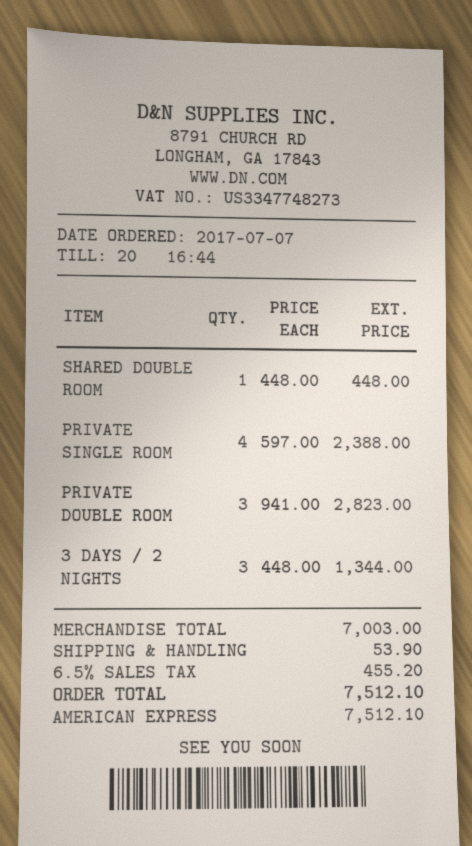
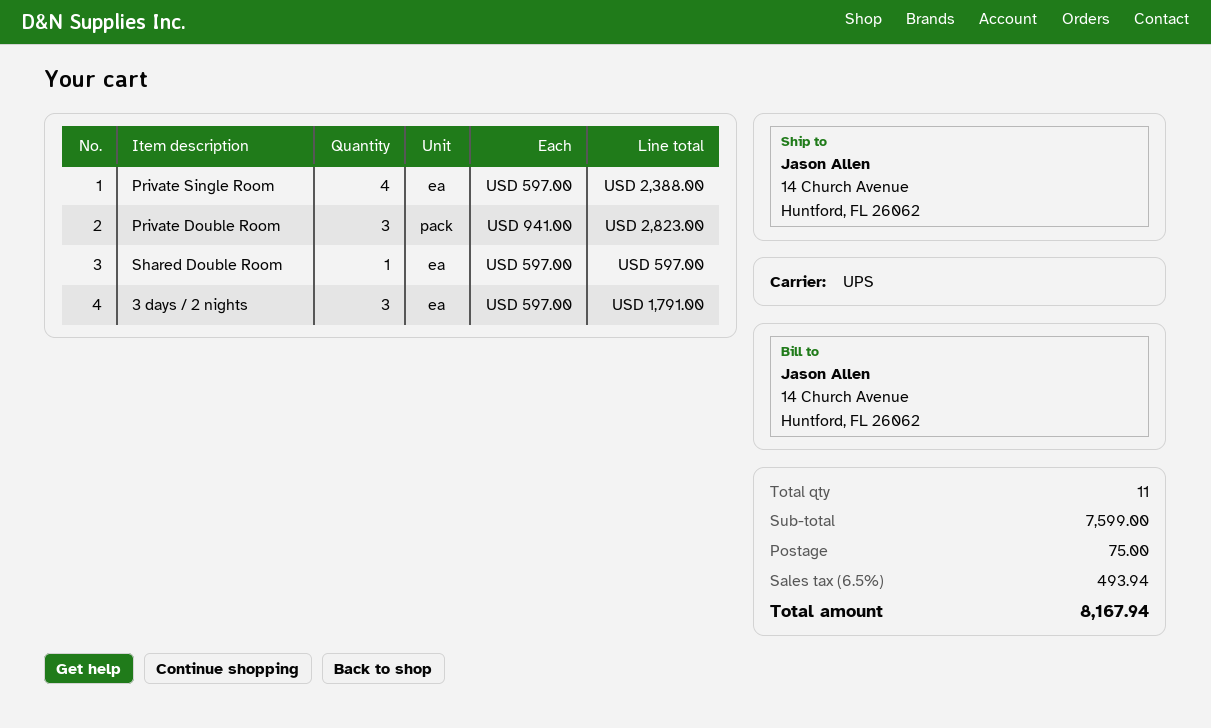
SHARED DOUBLE ROOM: 1 x 448.00 = 448.00 -> 1 x 597.00 = 597.00
3 DAYS / 2 NIGHTS: 3 x 448.00 = 1344.00 -> 3 x 597.00 = 1791.00
subtotal: 7003.00 -> 7599.00
shipping: 53.90 -> 75.00
tax: 6.5% = 455.20 -> 6.5% = 493.94
total: 7512.10 -> 8167.94

